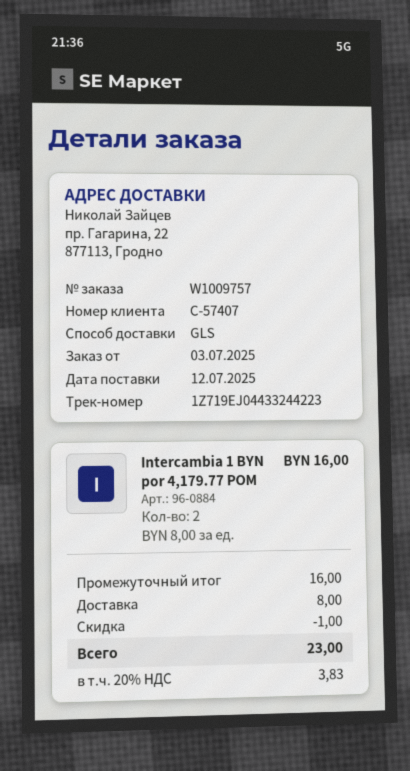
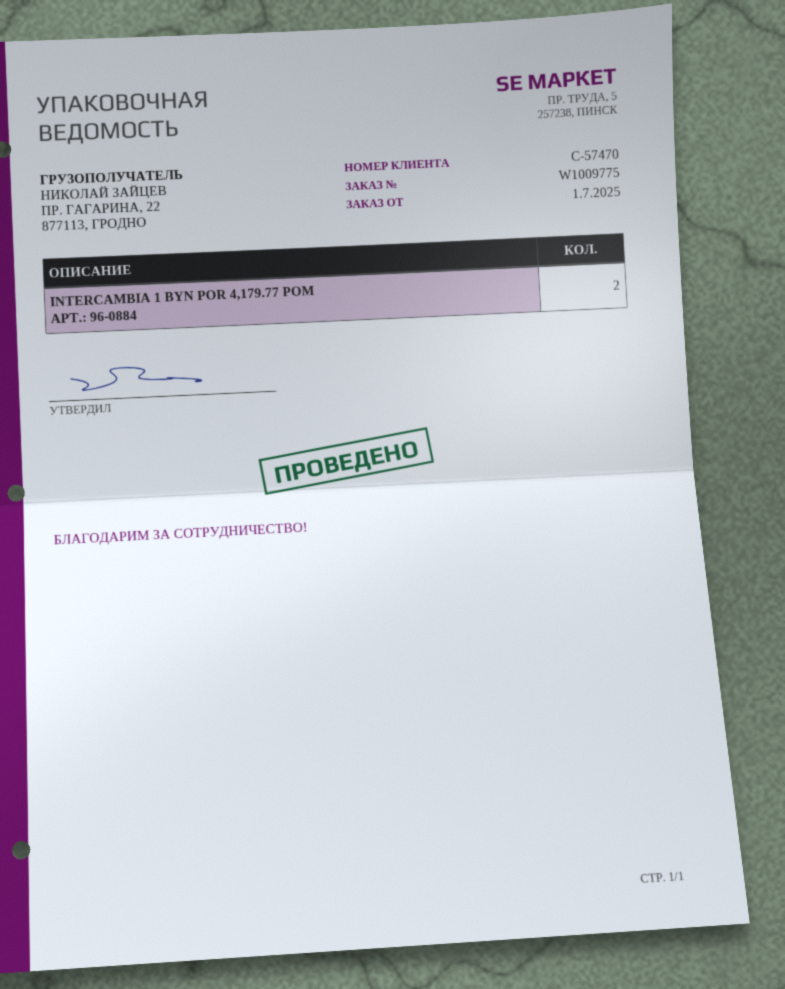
order number: W1009757 -> W1009775
order date: 2025-07-03 -> 2025-07-01
customer number: C-57407 -> C-57470

